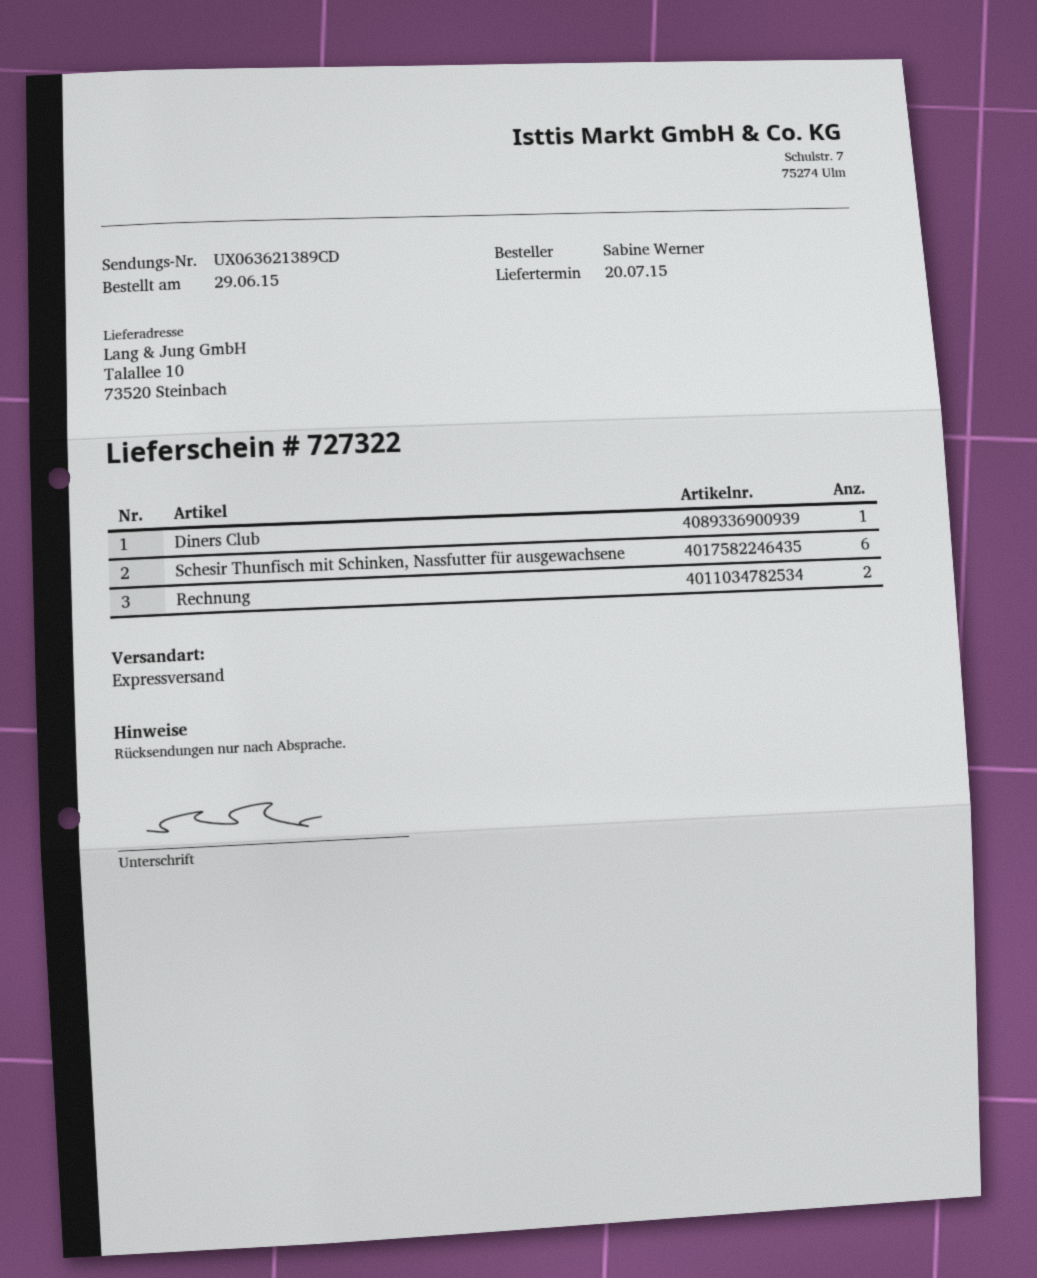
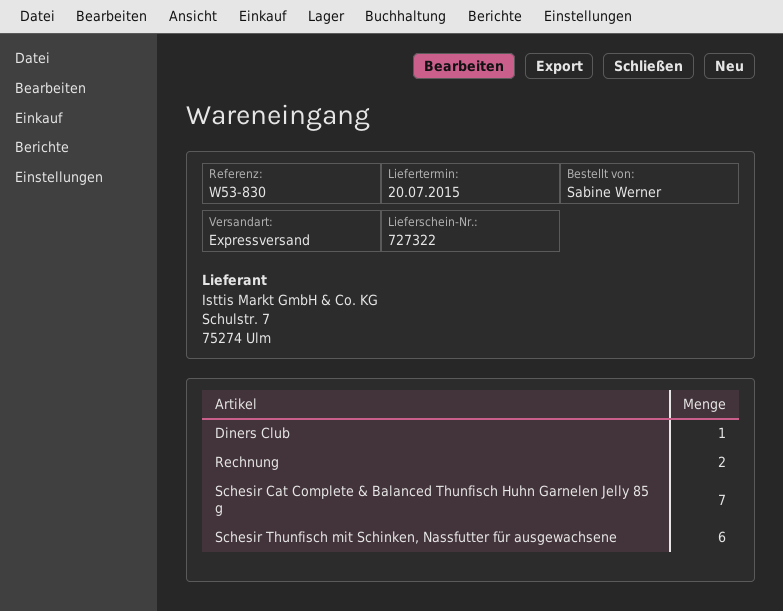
Schesir Cat Complete & Balanced Thunfisch Huhn Garnelen Jelly 85 g: none -> 7

